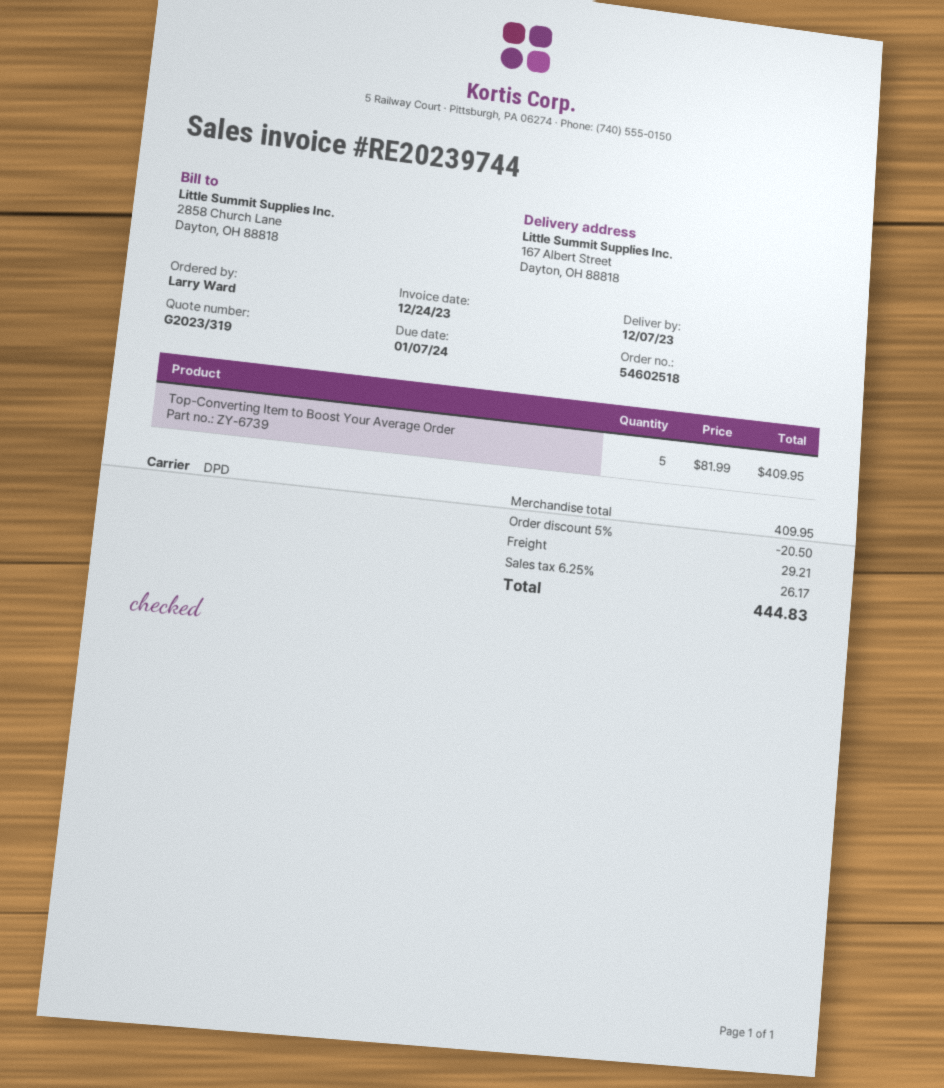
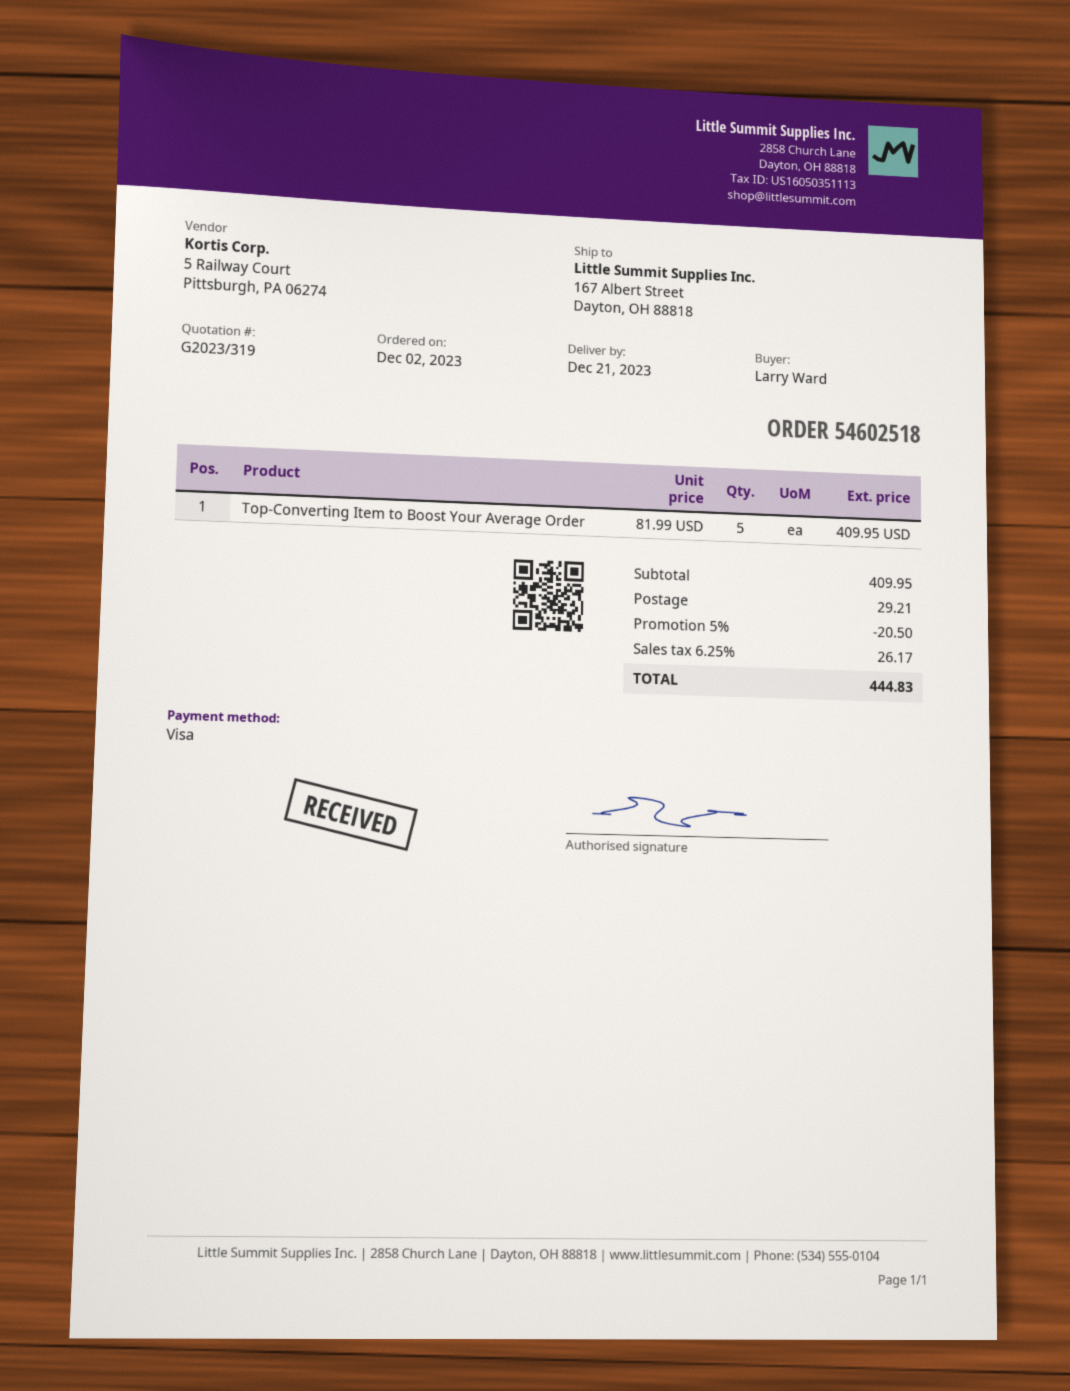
delivery date: 2023-12-07 -> 2023-12-21

